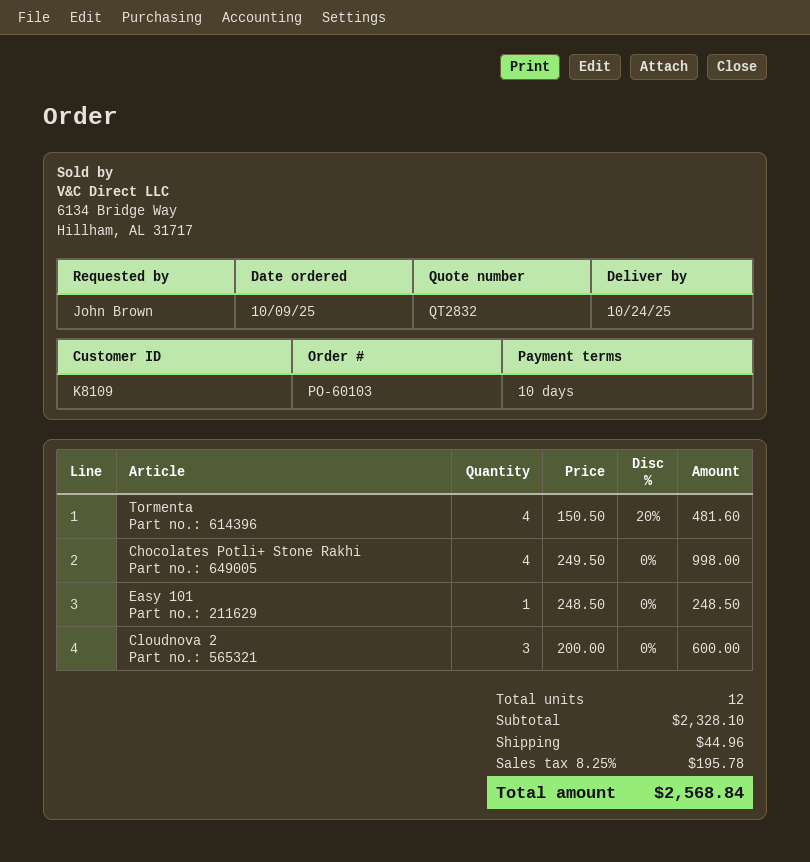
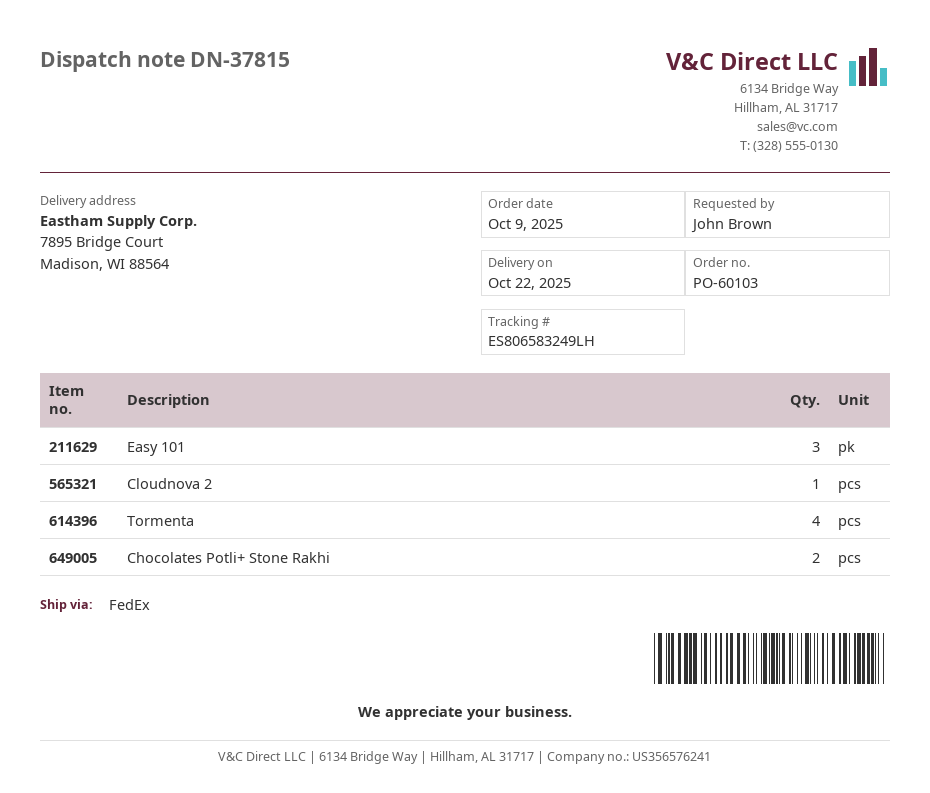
delivery date: 2025-10-24 -> 2025-10-22
Chocolates Potli+ Stone Rakhi: 4 -> 2
Easy 101: 1 -> 3
Cloudnova 2: 3 -> 1

